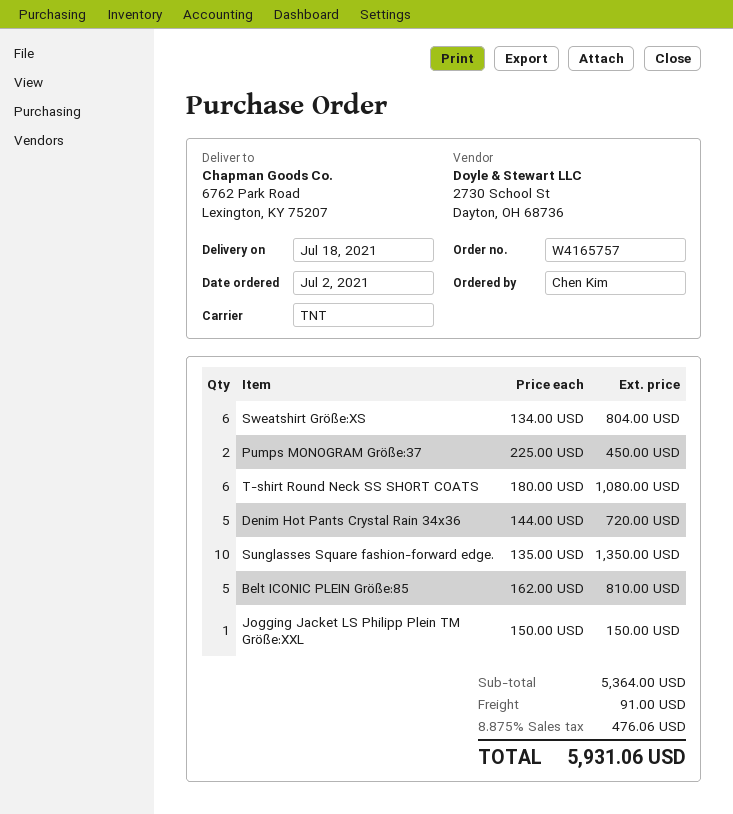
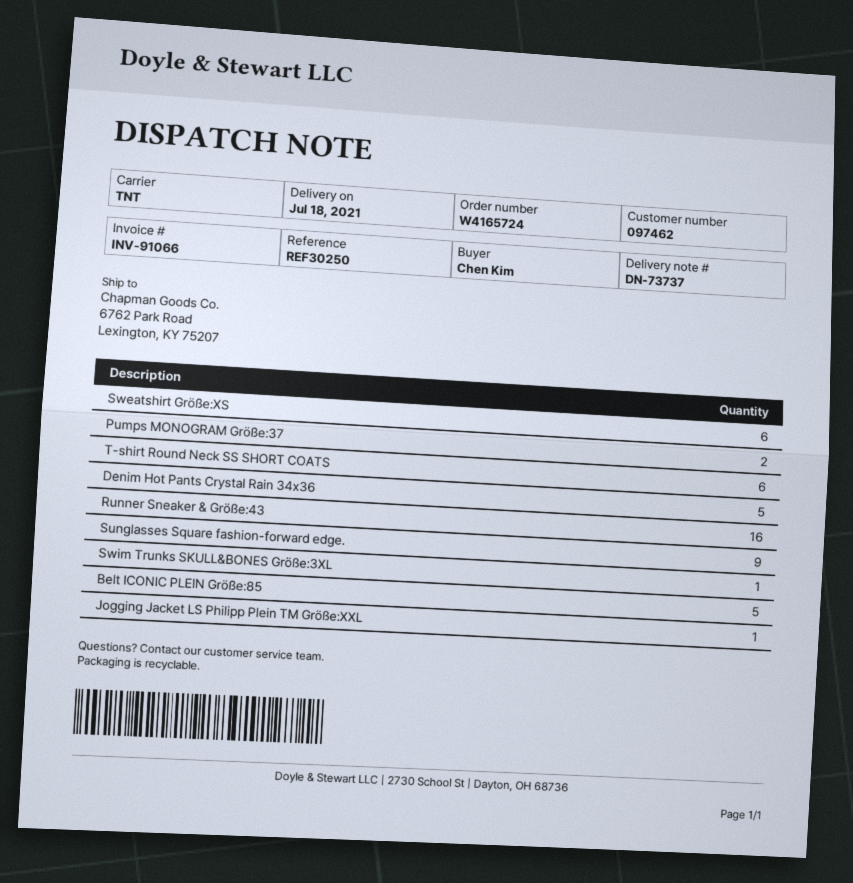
order number: W4165757 -> W4165724
Sunglasses Square fashion-forward edge.: 10 -> 9
Runner Sneaker & Größe:43: none -> 16
Swim Trunks SKULL&BONES Größe:3XL: none -> 1

